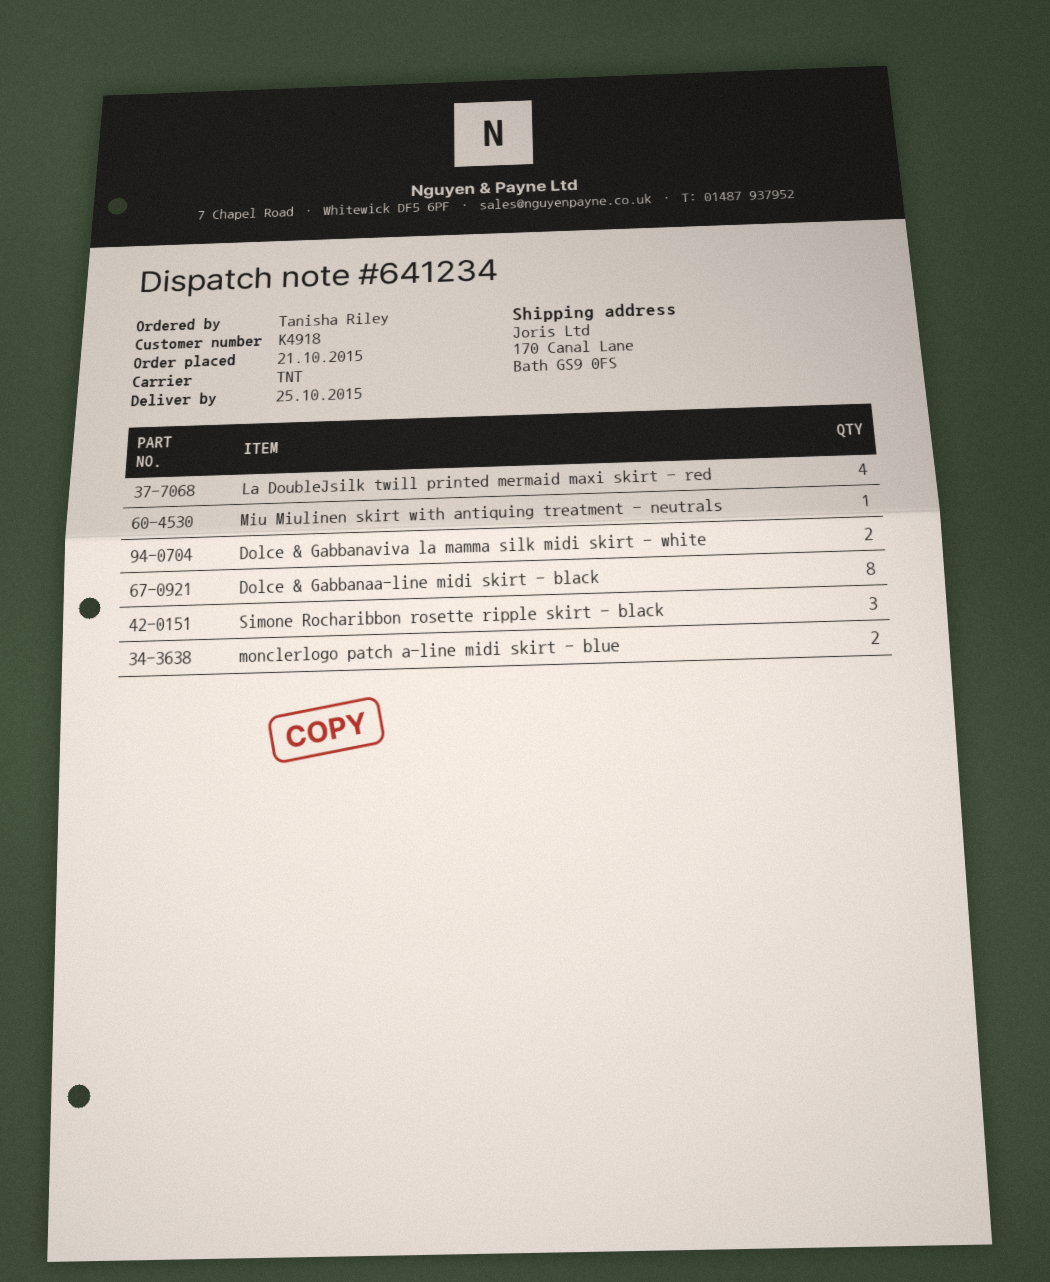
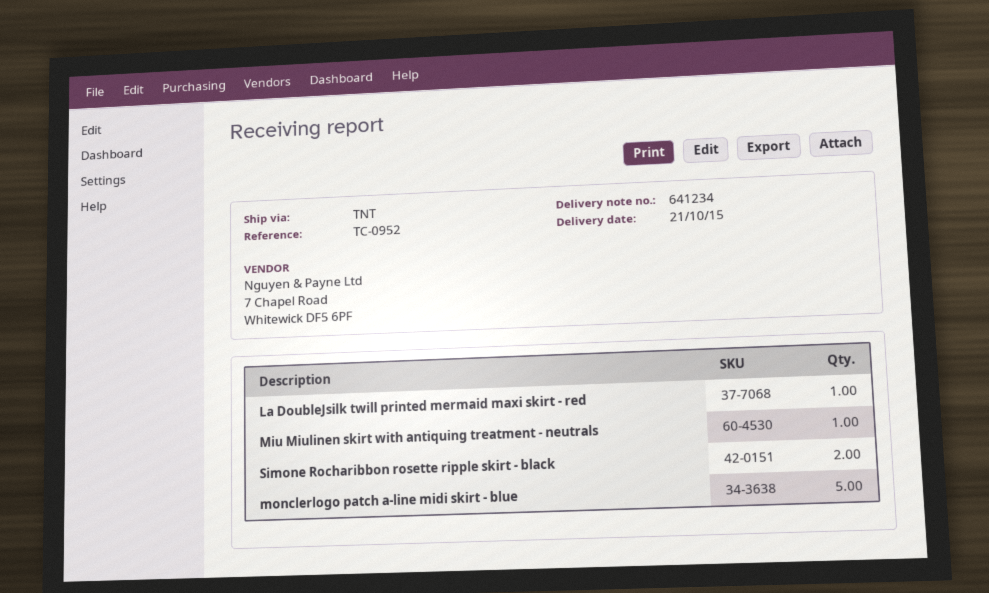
delivery date: 2015-10-25 -> 2015-10-21
La DoubleJsilk twill printed mermaid maxi skirt - red: 4 -> 1
Dolce & Gabbanaviva la mamma silk midi skirt - white: 2 -> none
Dolce & Gabbanaa-line midi skirt - black: 8 -> none
Simone Rocharibbon rosette ripple skirt - black: 3 -> 2
monclerlogo patch a-line midi skirt - blue: 2 -> 5

